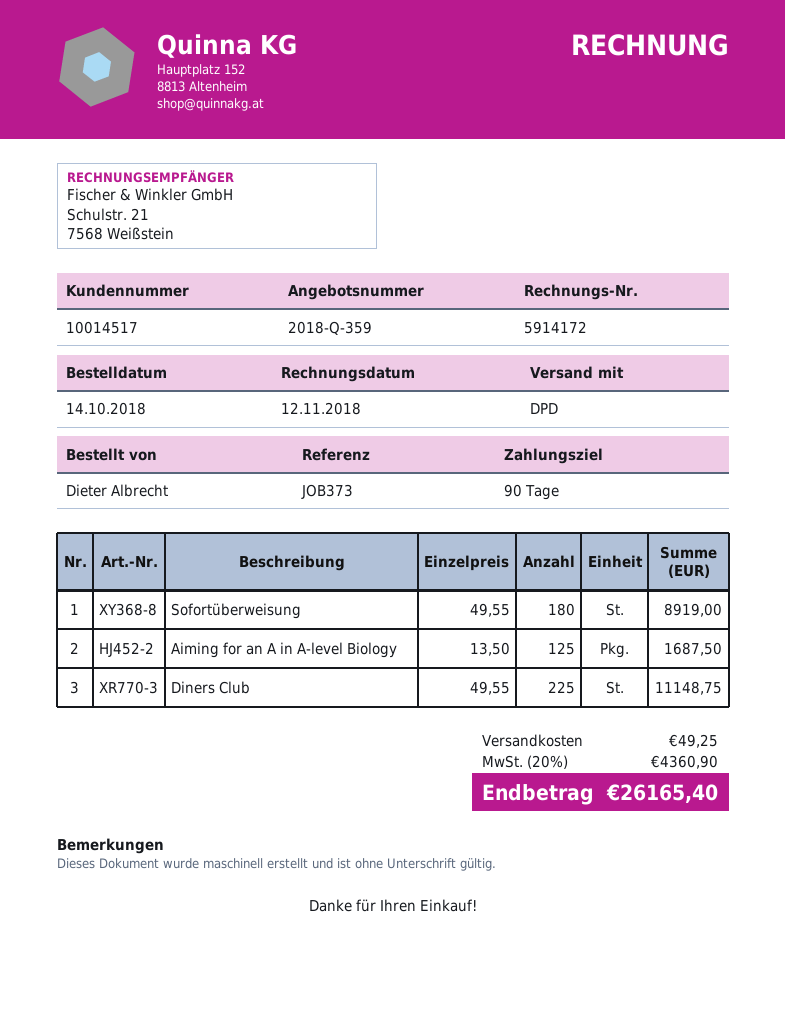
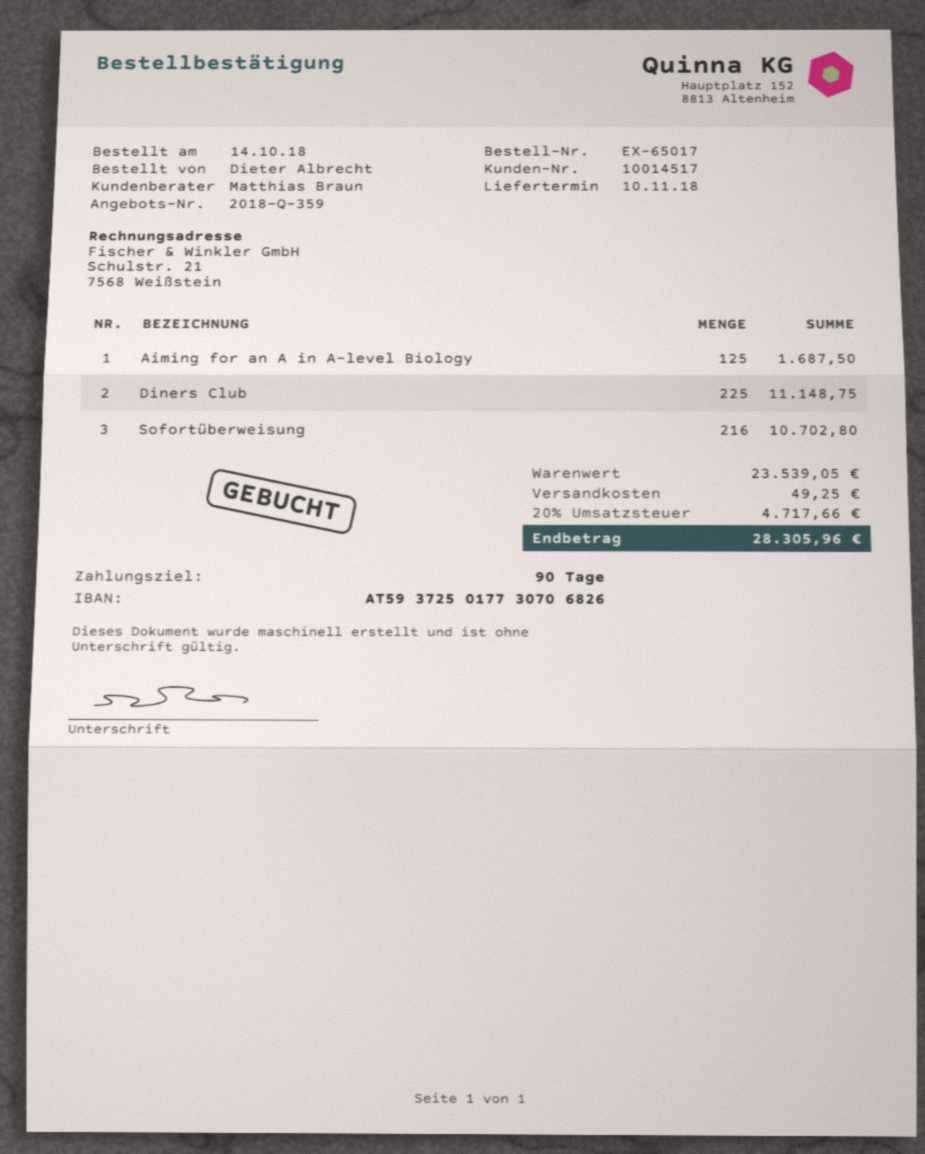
Sofortüberweisung: 180 for 8919.00 -> 216 for 10702.80
tax: 20% = 4360.90 -> 20% = 4717.66
total: 26165.40 -> 28305.96

